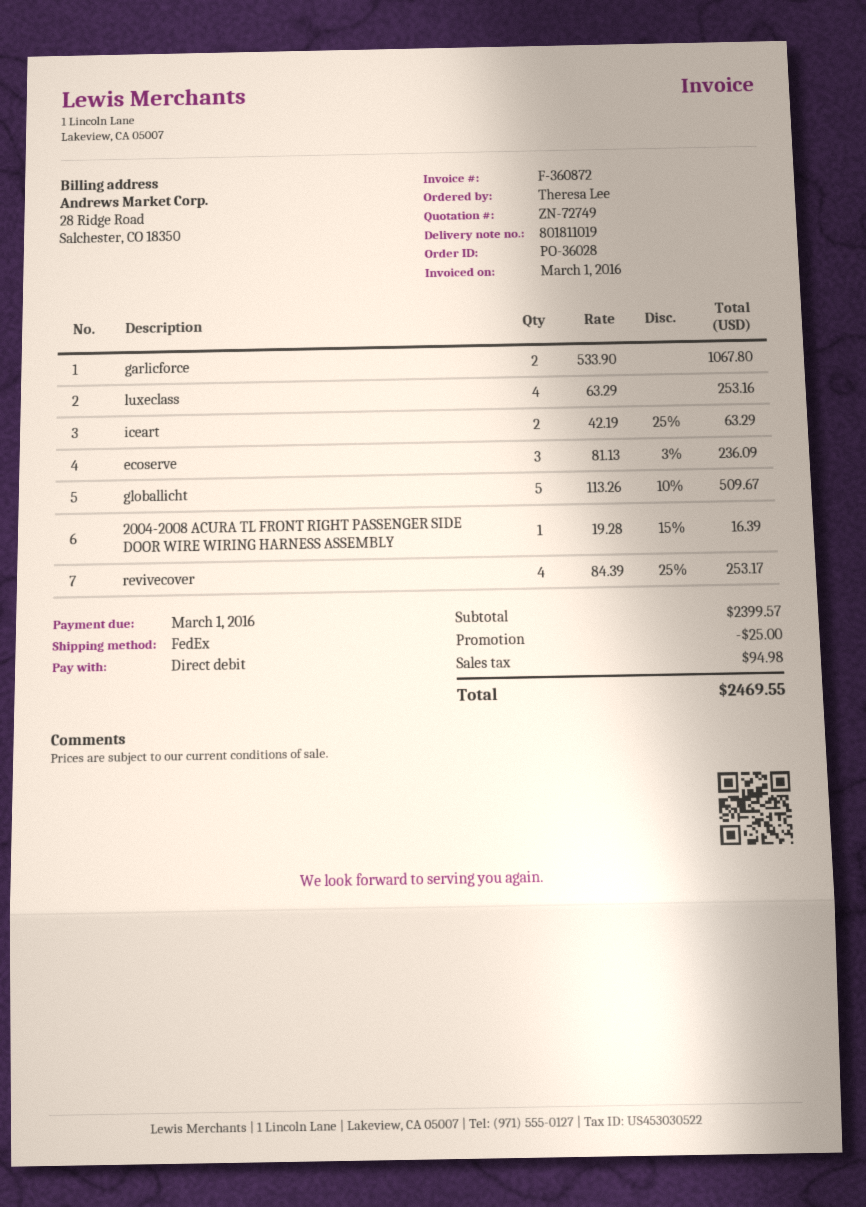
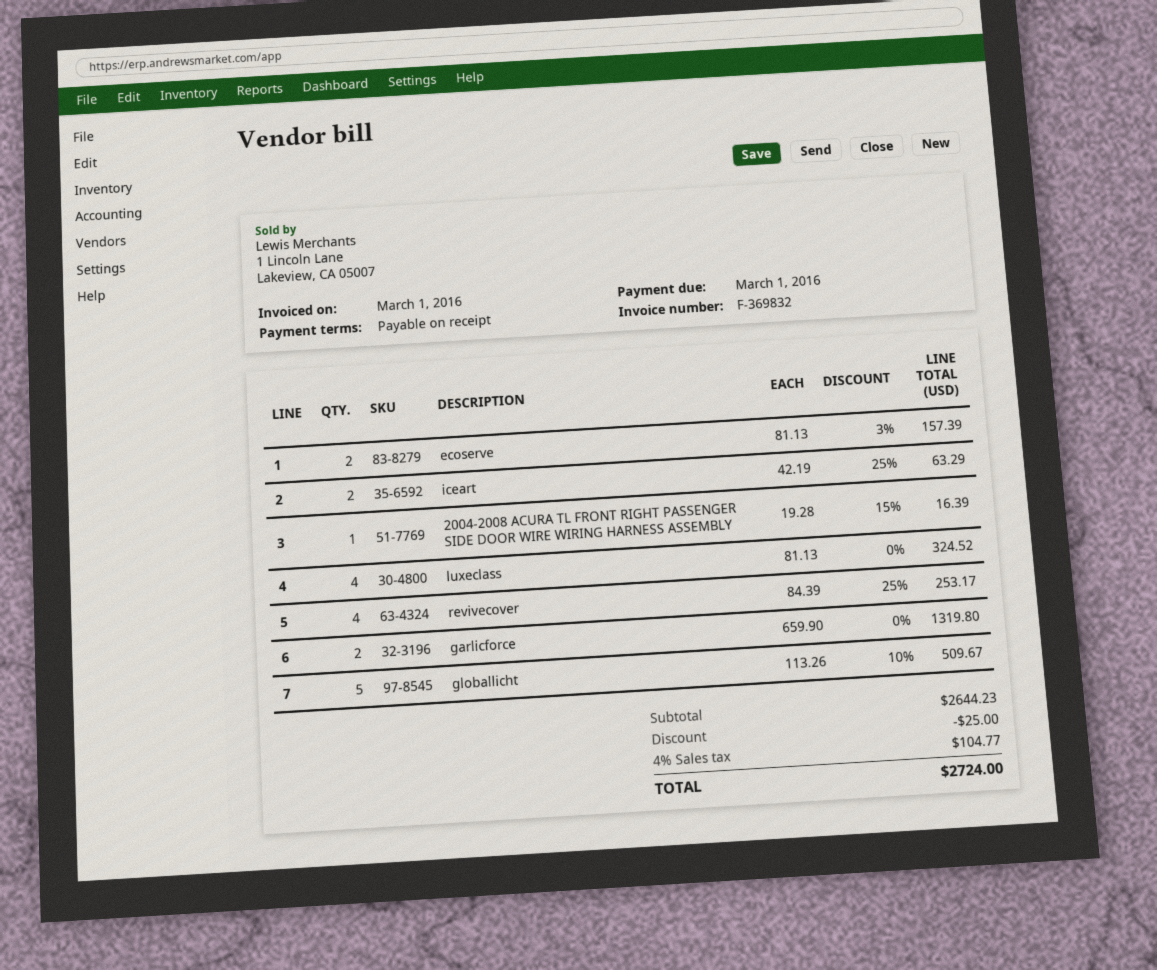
invoice number: F-360872 -> F-369832
garlicforce: 2 x 533.90 = 1067.80 -> 2 x 659.90 = 1319.80
luxeclass: 4 x 63.29 = 253.16 -> 4 x 81.13 = 324.52
ecoserve: 3 x 81.13 - 3% = 236.09 -> 2 x 81.13 - 3% = 157.39
subtotal: 2399.57 -> 2644.23
tax: 94.98 -> 104.77
total: 2469.55 -> 2724.00

